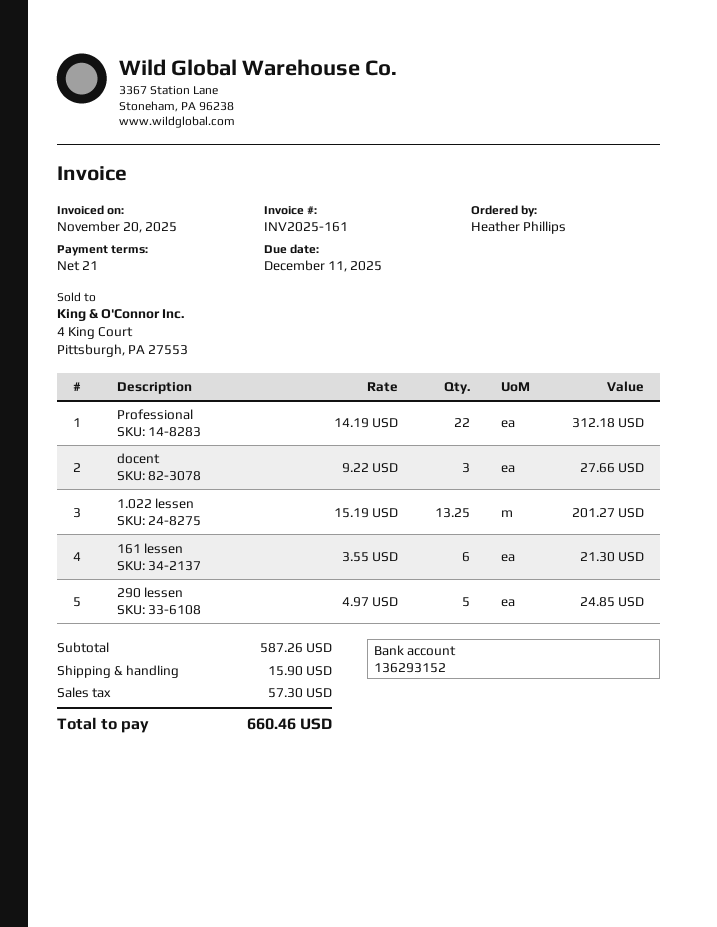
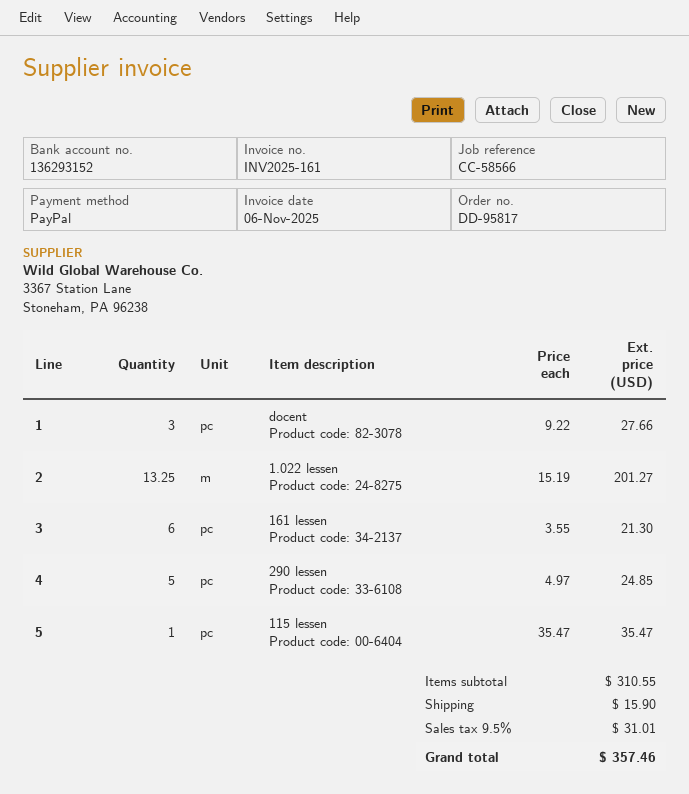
invoice date: 2025-11-20 -> 2025-11-06
Professional: 22 x 14.19 = 312.18 -> none
115 lessen: none -> 1 x 35.47 = 35.47
subtotal: 587.26 -> 310.55
tax: 57.30 -> 31.01
total: 660.46 -> 357.46

